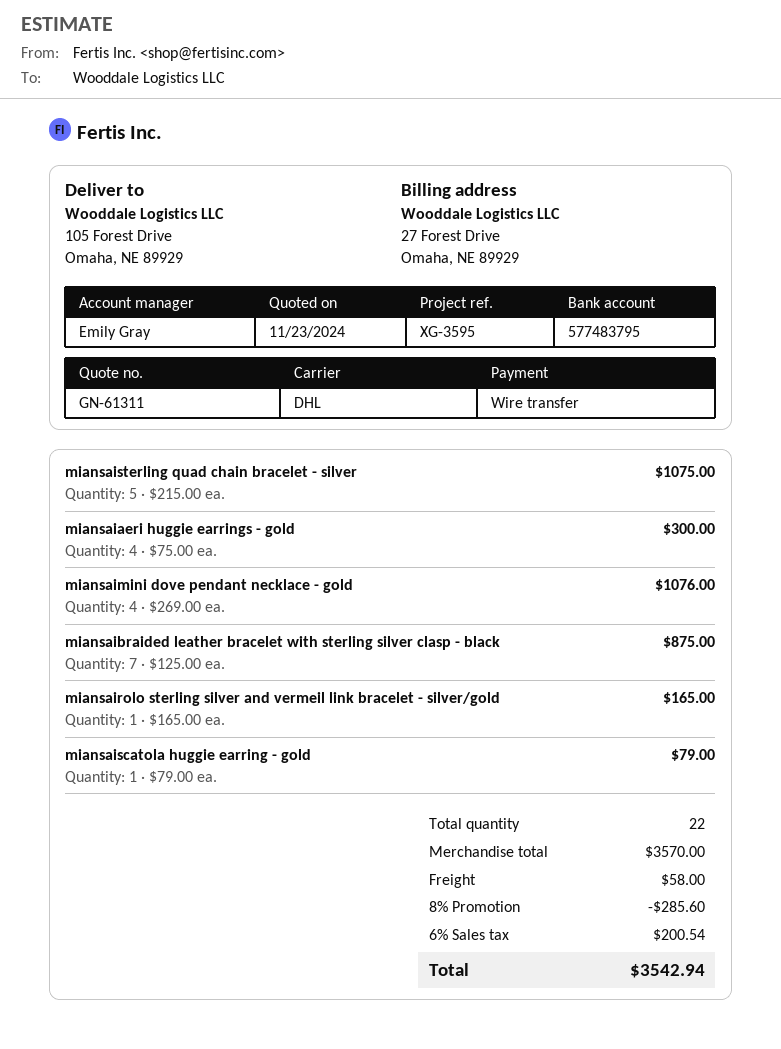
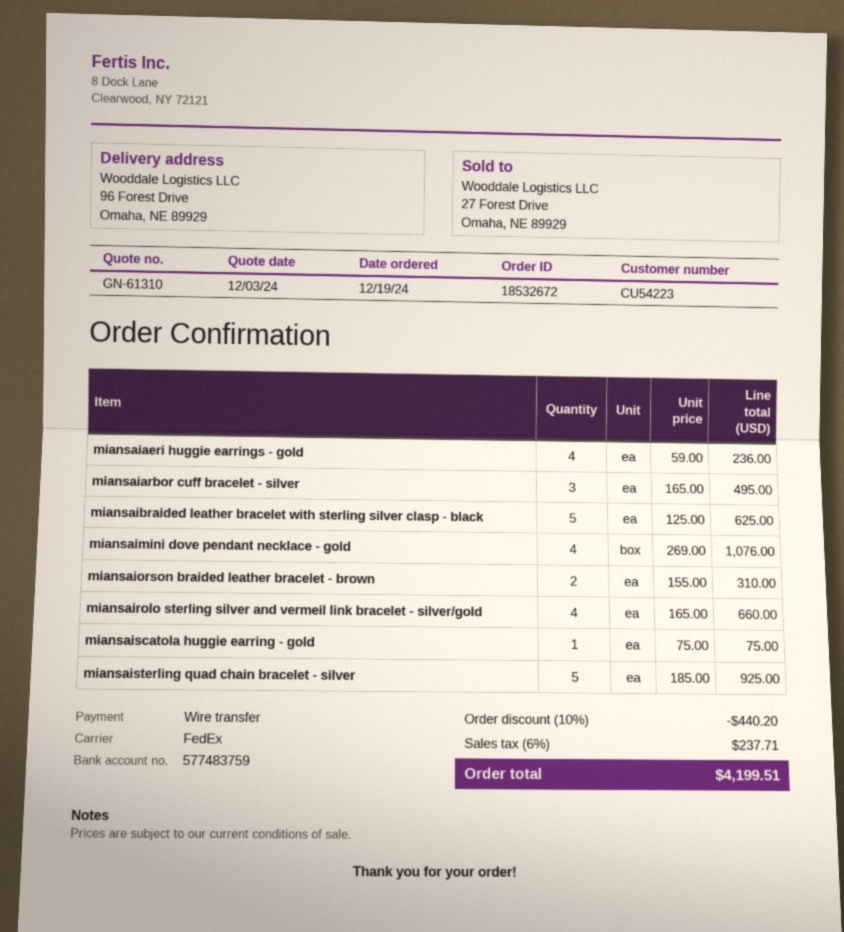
quote number: GN-61311 -> GN-61310
quote date: 2024-11-23 -> 2024-12-03
bank account: 577483795 -> 577483759
shipping method: DHL -> FedEx
ship to: 105 Forest Drive, Omaha, NE 89929 -> 96 Forest Drive, Omaha, NE 89929
miansaisterling quad chain bracelet - silver: 5 x 215.00 = 1075.00 -> 5 x 185.00 = 925.00
miansaiaeri huggie earrings - gold: 4 x 75.00 = 300.00 -> 4 x 59.00 = 236.00
miansaibraided leather bracelet with sterling silver clasp - black: 7 x 125.00 = 875.00 -> 5 x 125.00 = 625.00
miansairolo sterling silver and vermeil link bracelet - silver/gold: 1 x 165.00 = 165.00 -> 4 x 165.00 = 660.00
miansaiscatola huggie earring - gold: 1 x 79.00 = 79.00 -> 1 x 75.00 = 75.00
miansaiarbor cuff bracelet - silver: none -> 3 x 165.00 = 495.00
miansaiorson braided leather bracelet - brown: none -> 2 x 155.00 = 310.00
discount: 8% = 285.60 -> 10% = 440.20
shipping: 58.00 -> none
tax: 6% = 200.54 -> 6% = 237.71
total: 3542.94 -> 4199.51

